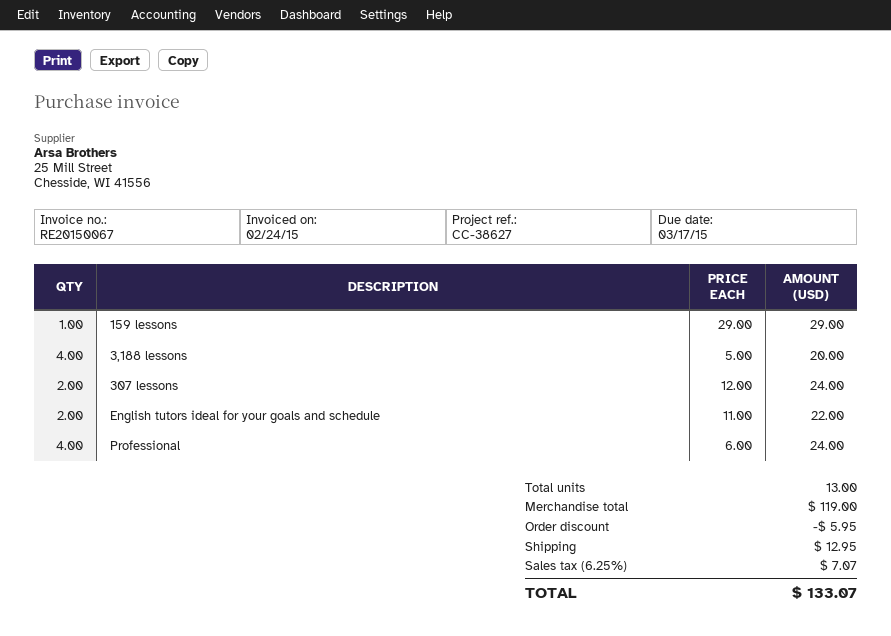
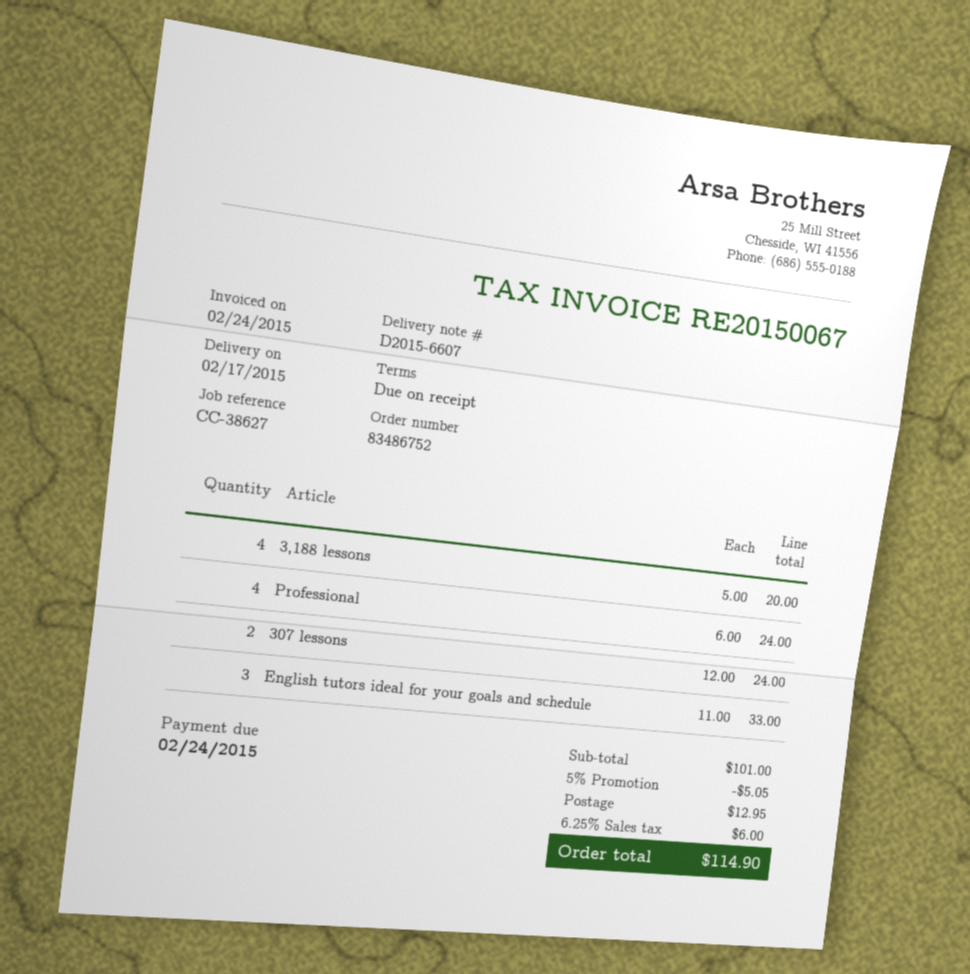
due date: 2015-03-17 -> 2015-02-24
159 lessons: 1 x 29.00 = 29.00 -> none
English tutors ideal for your goals and schedule: 2 x 11.00 = 22.00 -> 3 x 11.00 = 33.00
subtotal: 119.00 -> 101.00
discount: 5.95 -> 5.05
tax: 6.25% = 7.07 -> 6.25% = 6.00
total: 133.07 -> 114.90

